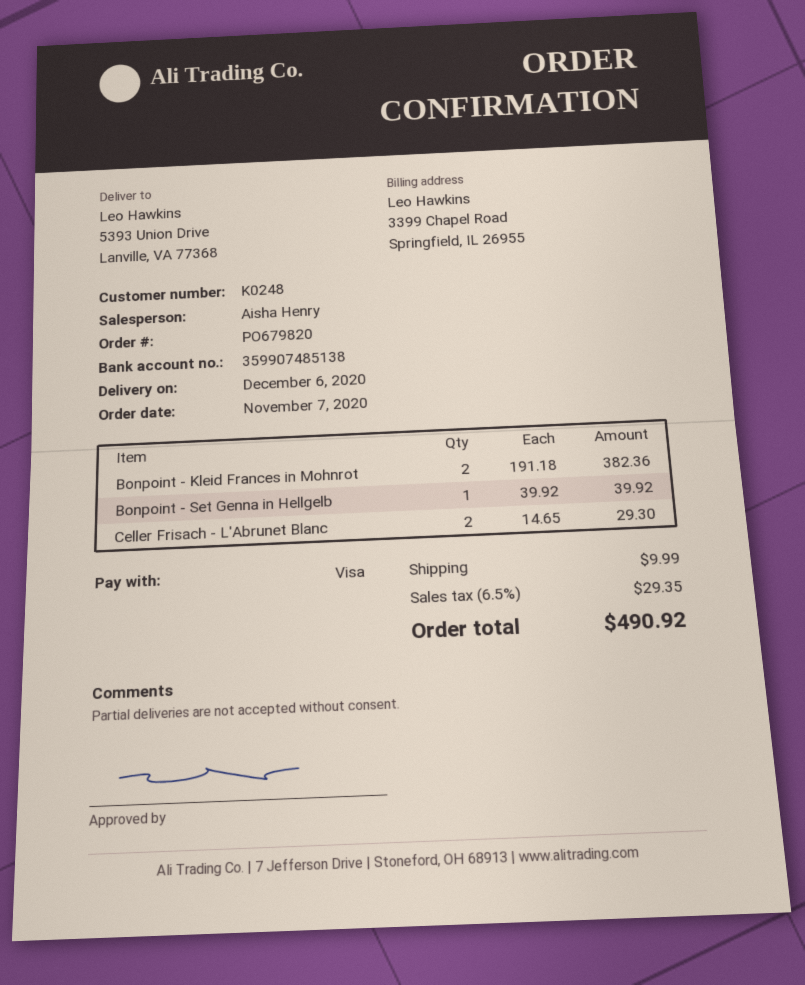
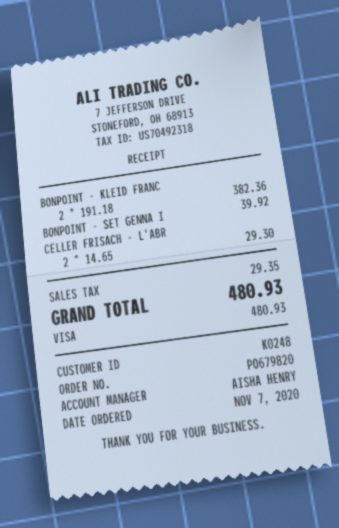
shipping: 9.99 -> none
total: 490.92 -> 480.93

